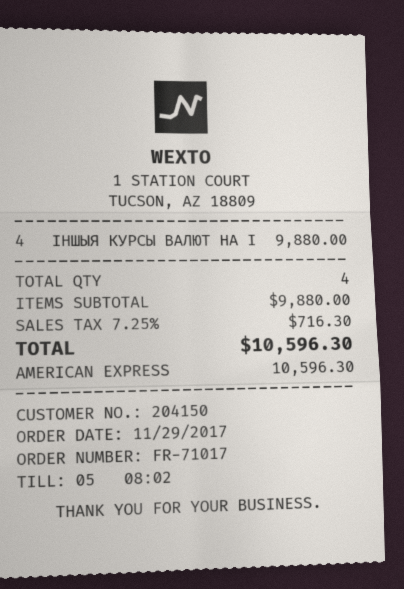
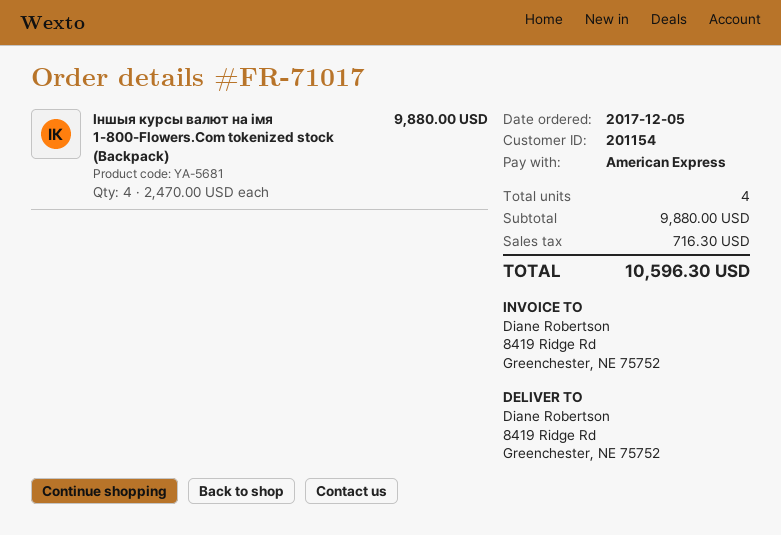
order date: 2017-11-29 -> 2017-12-05
customer number: 204150 -> 201154

